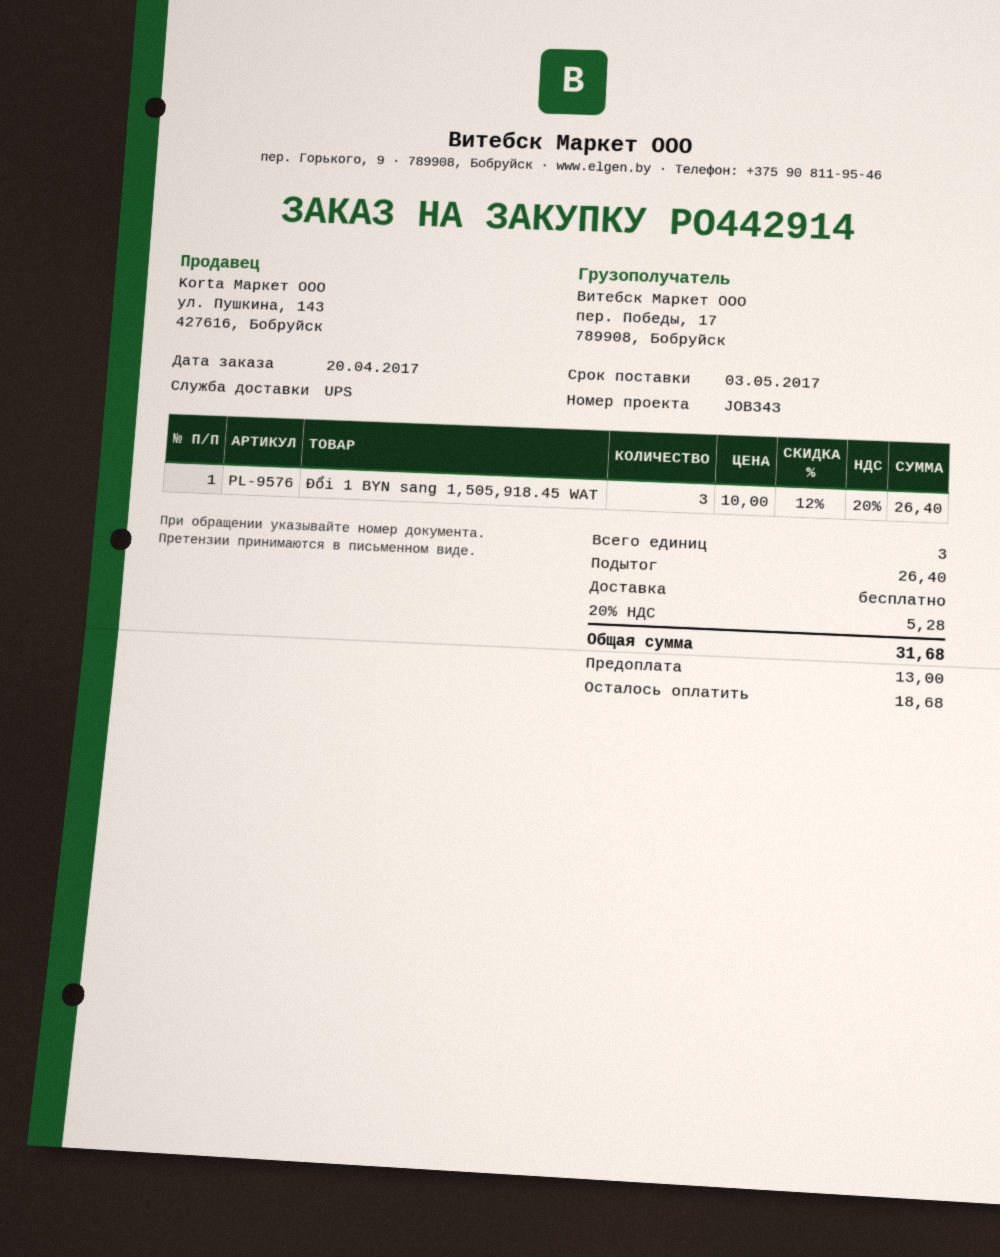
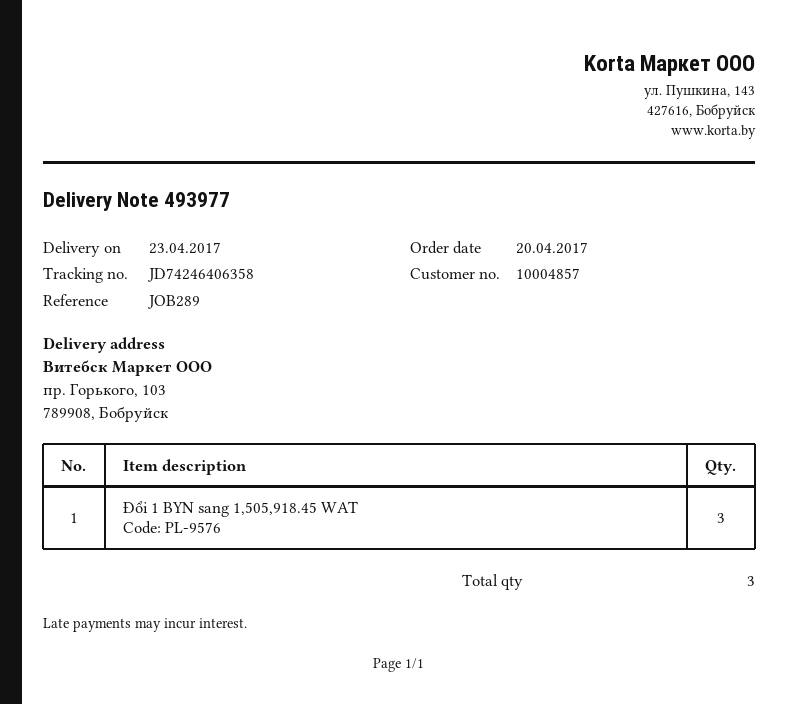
delivery date: 2017-05-03 -> 2017-04-23
reference: JOB343 -> JOB289
ship to: пер. Победы, 17, 789908, Бобруйск -> пр. Горького, 103, 789908, Бобруйск

